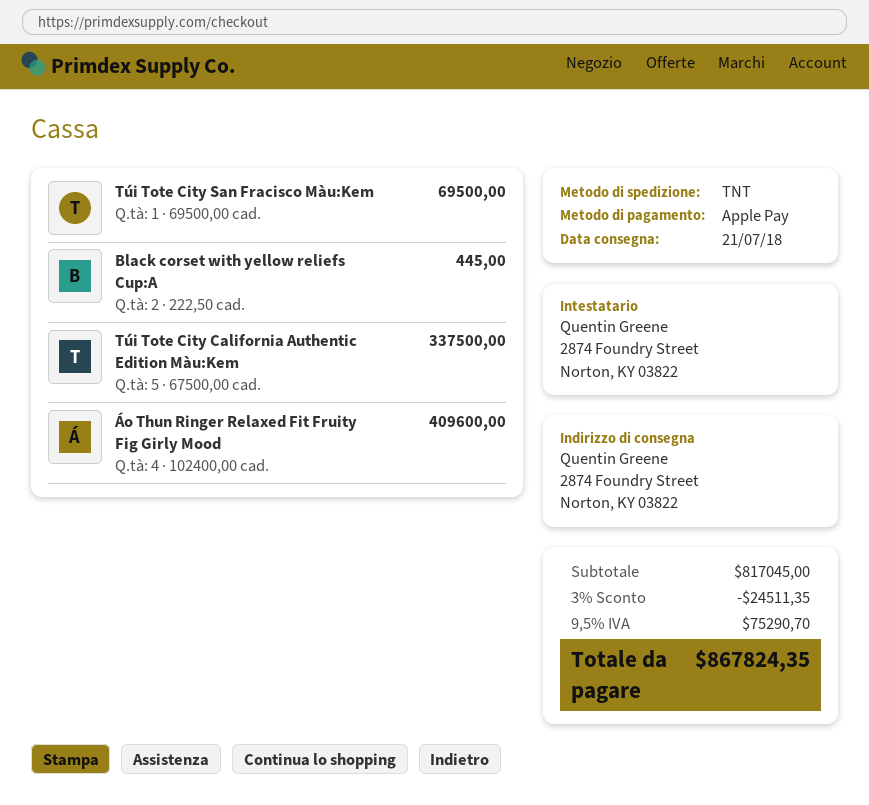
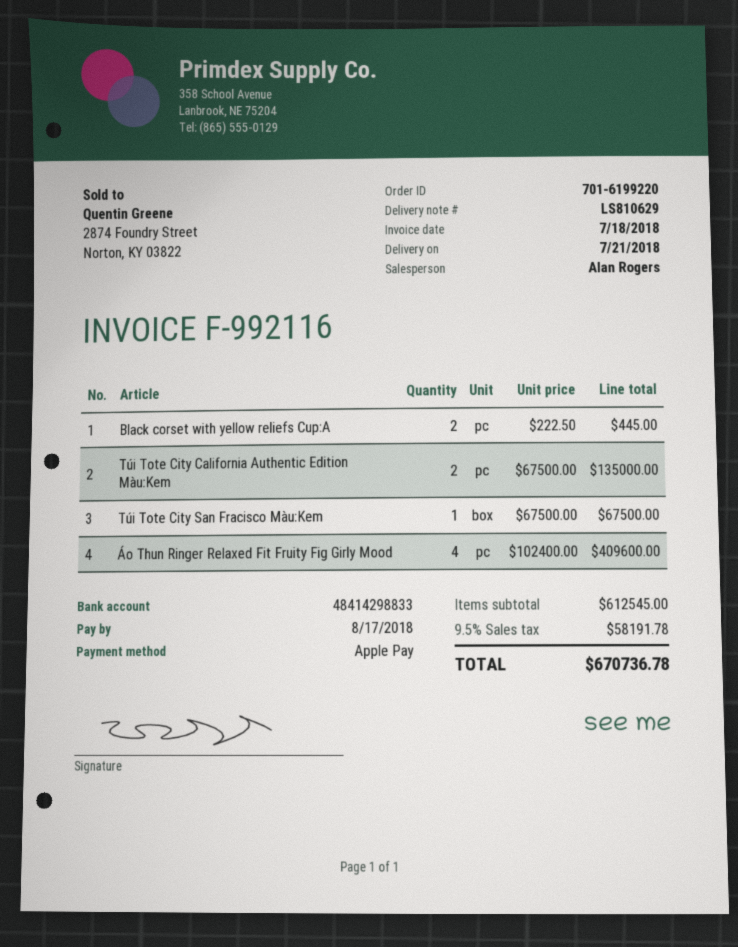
Túi Tote City San Fracisco Màu:Kem: 1 x 69500.00 = 69500.00 -> 1 x 67500.00 = 67500.00
Túi Tote City California Authentic Edition Màu:Kem: 5 x 67500.00 = 337500.00 -> 2 x 67500.00 = 135000.00
subtotal: 817045.00 -> 612545.00
discount: 3% = 24511.35 -> none
tax: 9.5% = 75290.70 -> 9.5% = 58191.78
total: 867824.35 -> 670736.78

